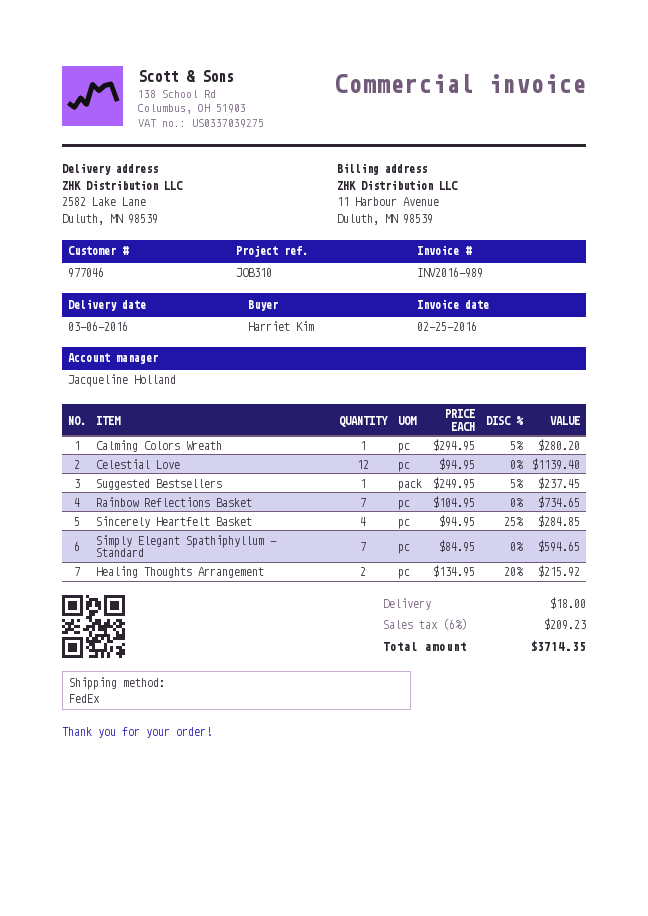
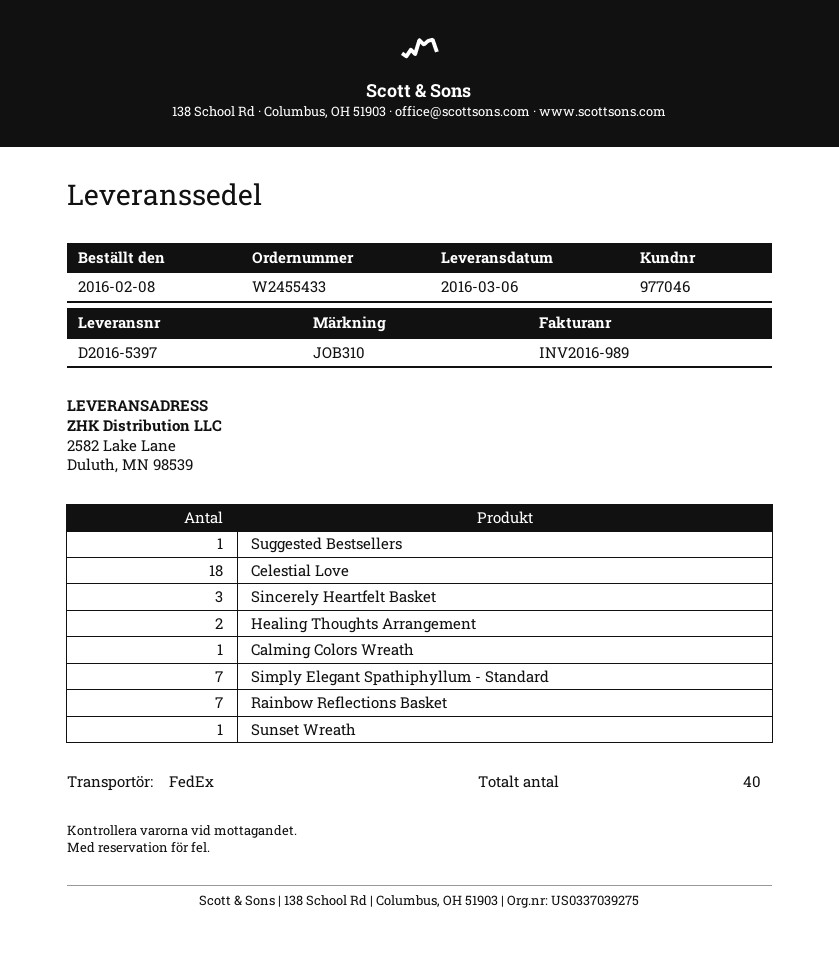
Celestial Love: 12 -> 18
Sincerely Heartfelt Basket: 4 -> 3
Sunset Wreath: none -> 1

